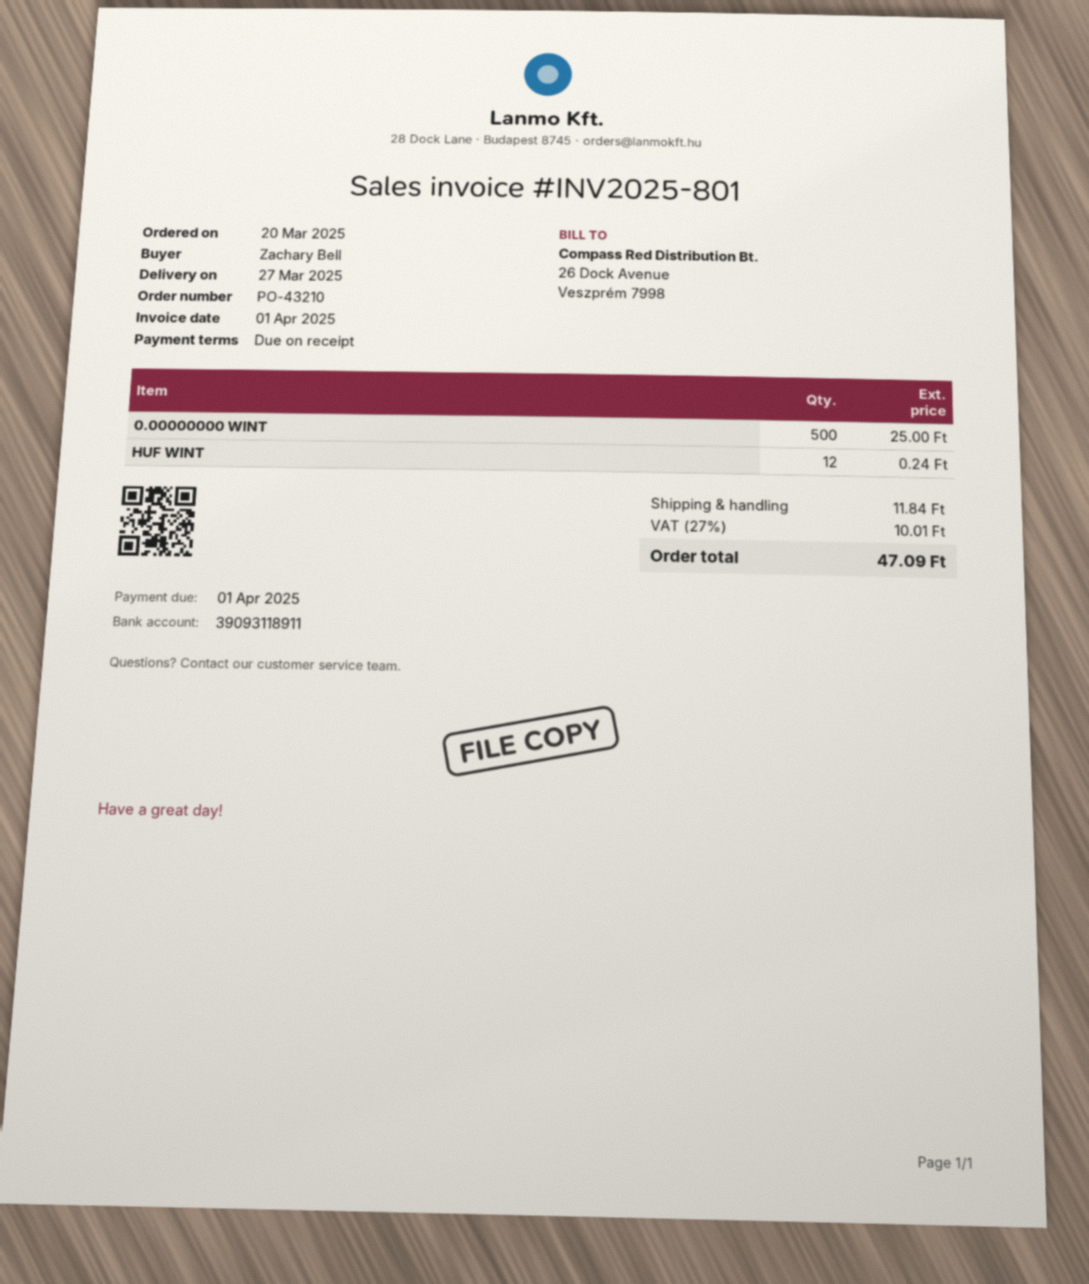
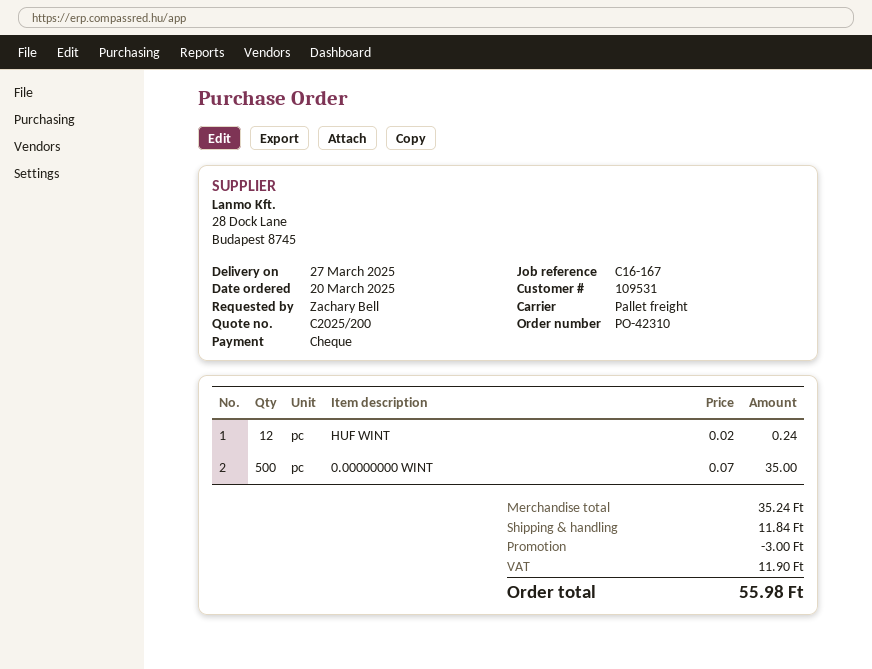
order number: PO-43210 -> PO-42310
0.00000000 WINT: 500 for 25.00 -> 500 for 35.00
discount: none -> 3.00
tax: 10.01 -> 11.90
total: 47.09 -> 55.98

